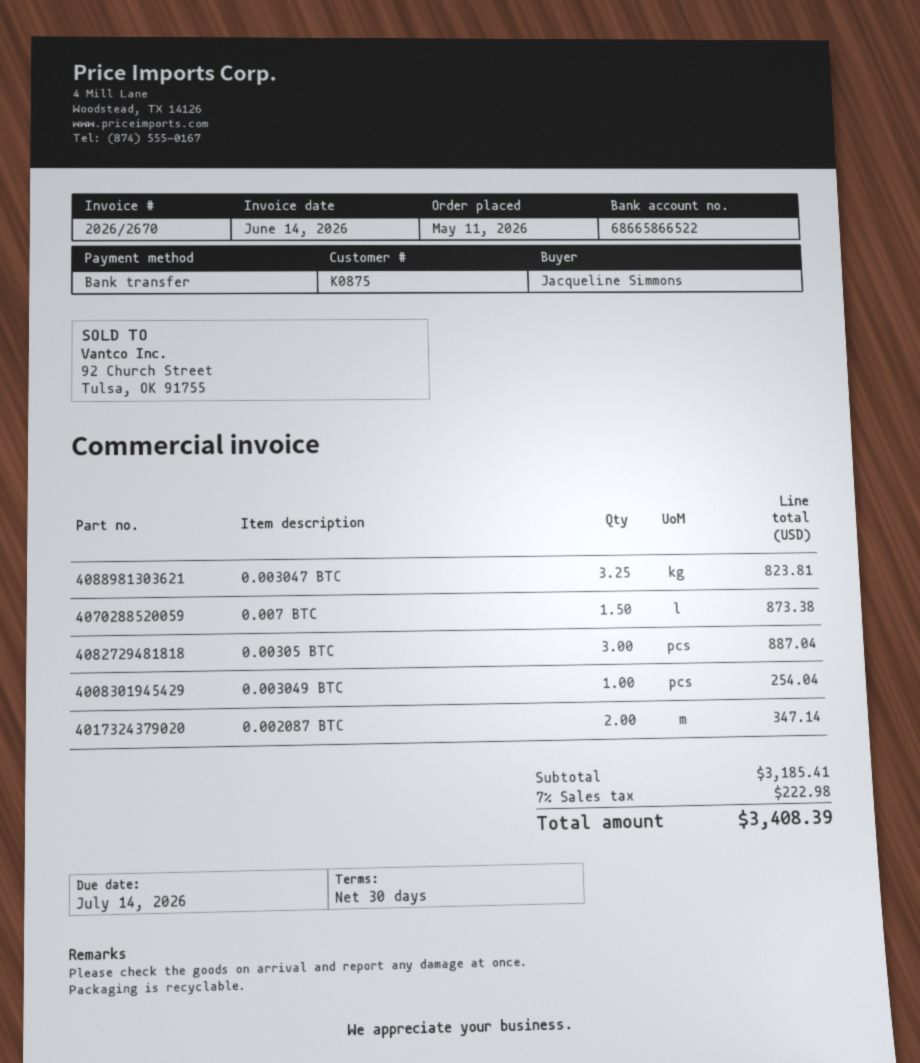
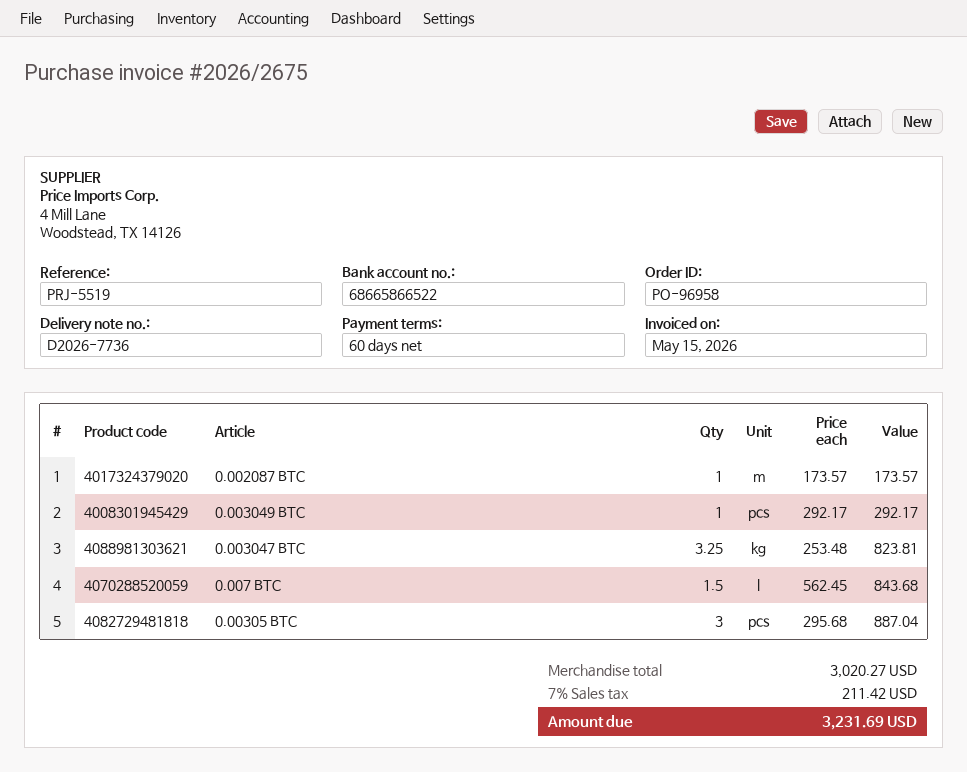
invoice number: 2026/2670 -> 2026/2675
invoice date: 2026-06-14 -> 2026-05-15
payment terms: 30 days -> 60 days
0.007 BTC: 1.5 for 873.38 -> 1.5 for 843.68
0.003049 BTC: 1 for 254.04 -> 1 for 292.17
0.002087 BTC: 2 for 347.14 -> 1 for 173.57
subtotal: 3185.41 -> 3020.27
tax: 7% = 222.98 -> 7% = 211.42
total: 3408.39 -> 3231.69

